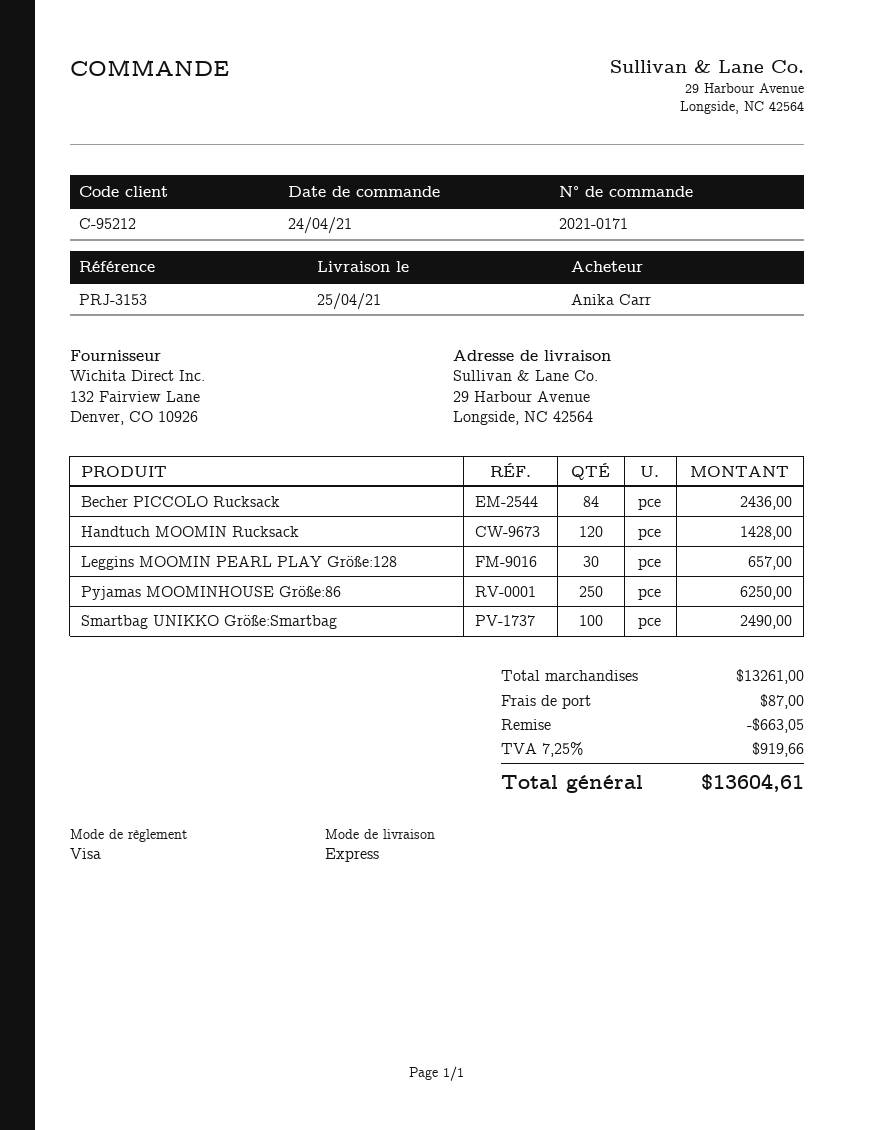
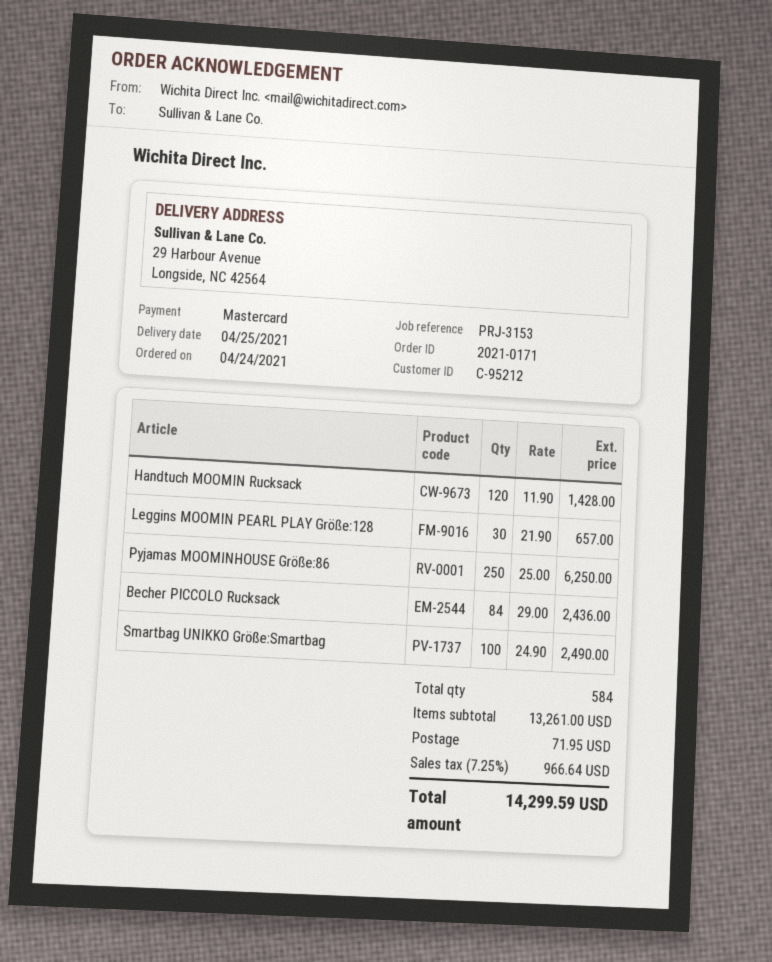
payment method: Visa -> Mastercard
discount: 663.05 -> none
shipping: 87.00 -> 71.95
tax: 7.25% = 919.66 -> 7.25% = 966.64
total: 13604.61 -> 14299.59

